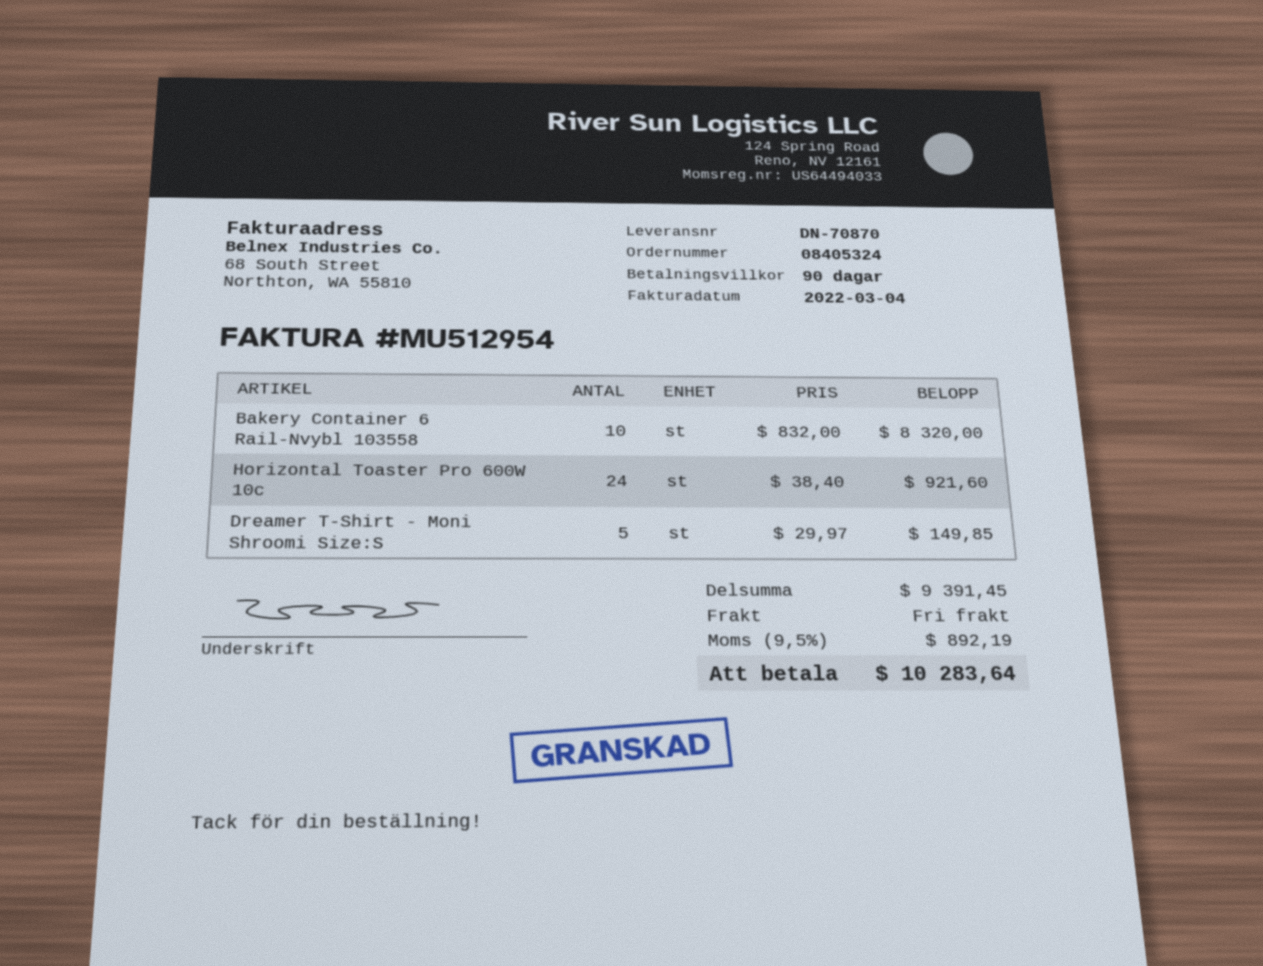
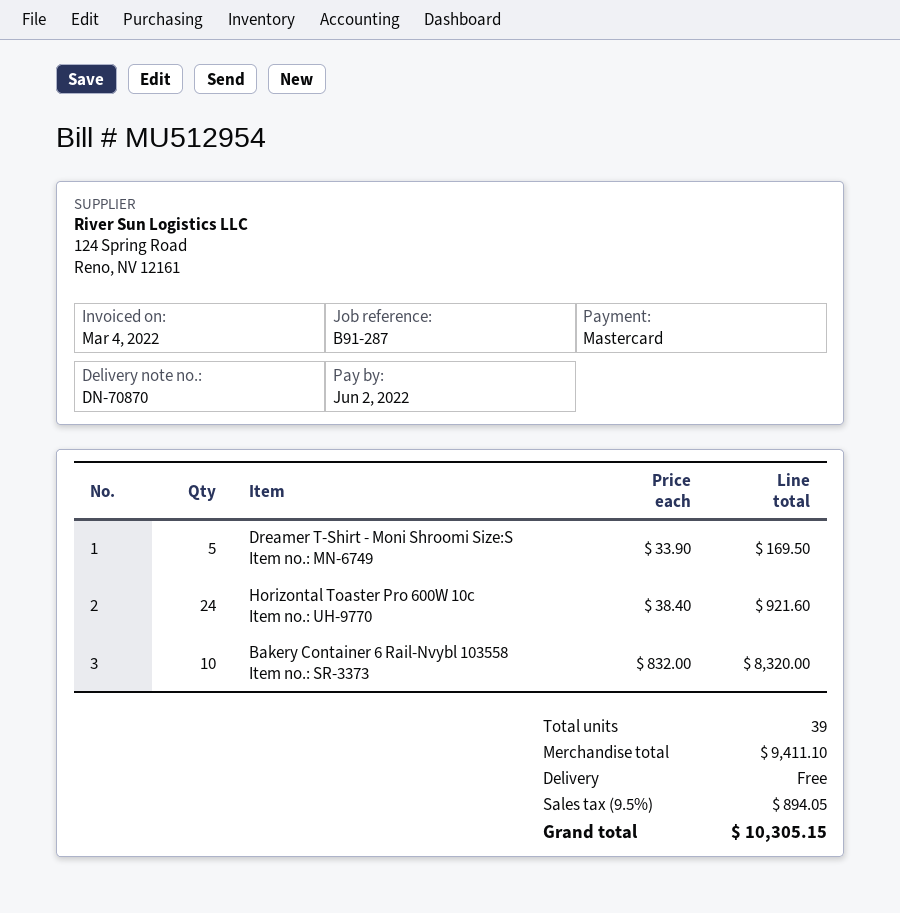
Dreamer T-Shirt - Moni Shroomi Size:S: 5 x 29.97 = 149.85 -> 5 x 33.90 = 169.50
subtotal: 9391.45 -> 9411.10
tax: 9.5% = 892.19 -> 9.5% = 894.05
total: 10283.64 -> 10305.15

